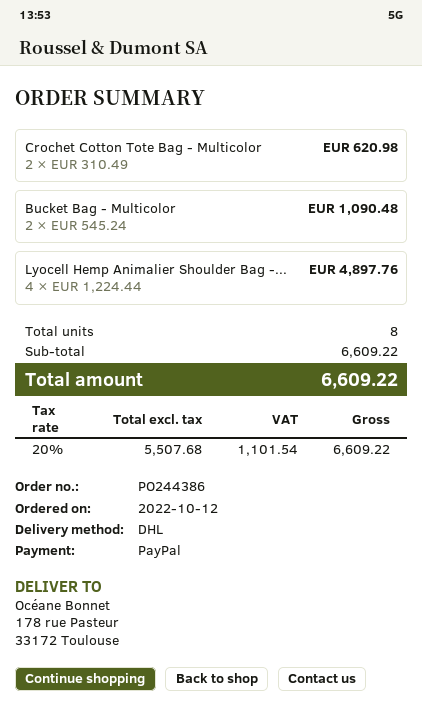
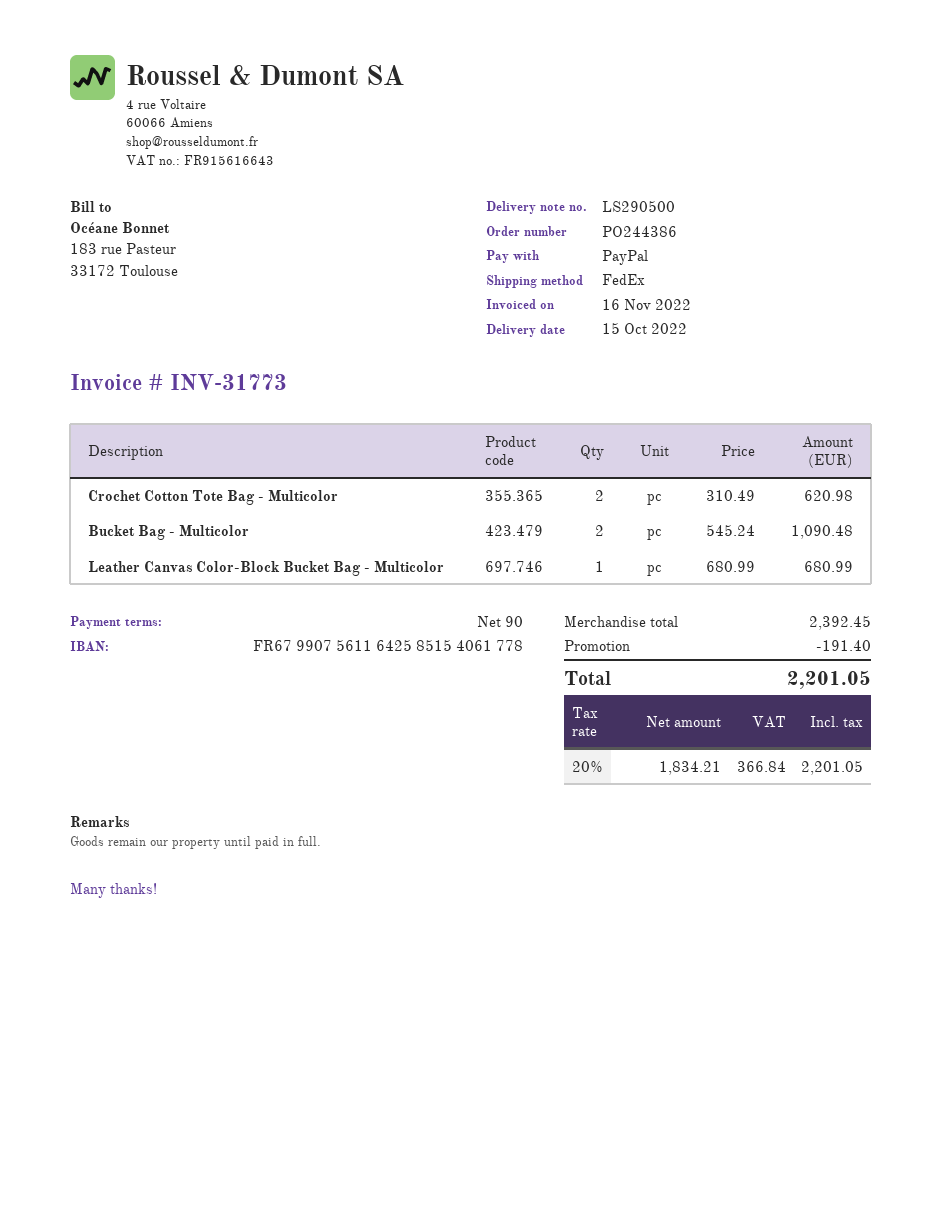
shipping method: DHL -> FedEx
Lyocell Hemp Animalier Shoulder Bag -...: 4 x 1224.44 = 4897.76 -> none
Leather Canvas Color-Block Bucket Bag - Multicolor: none -> 1 x 680.99 = 680.99
subtotal: 6609.22 -> 2392.45
discount: none -> 191.40
net: 5507.68 -> 1834.21
tax: 20% = 1101.54 -> 20% = 366.84
total: 6609.22 -> 2201.05

